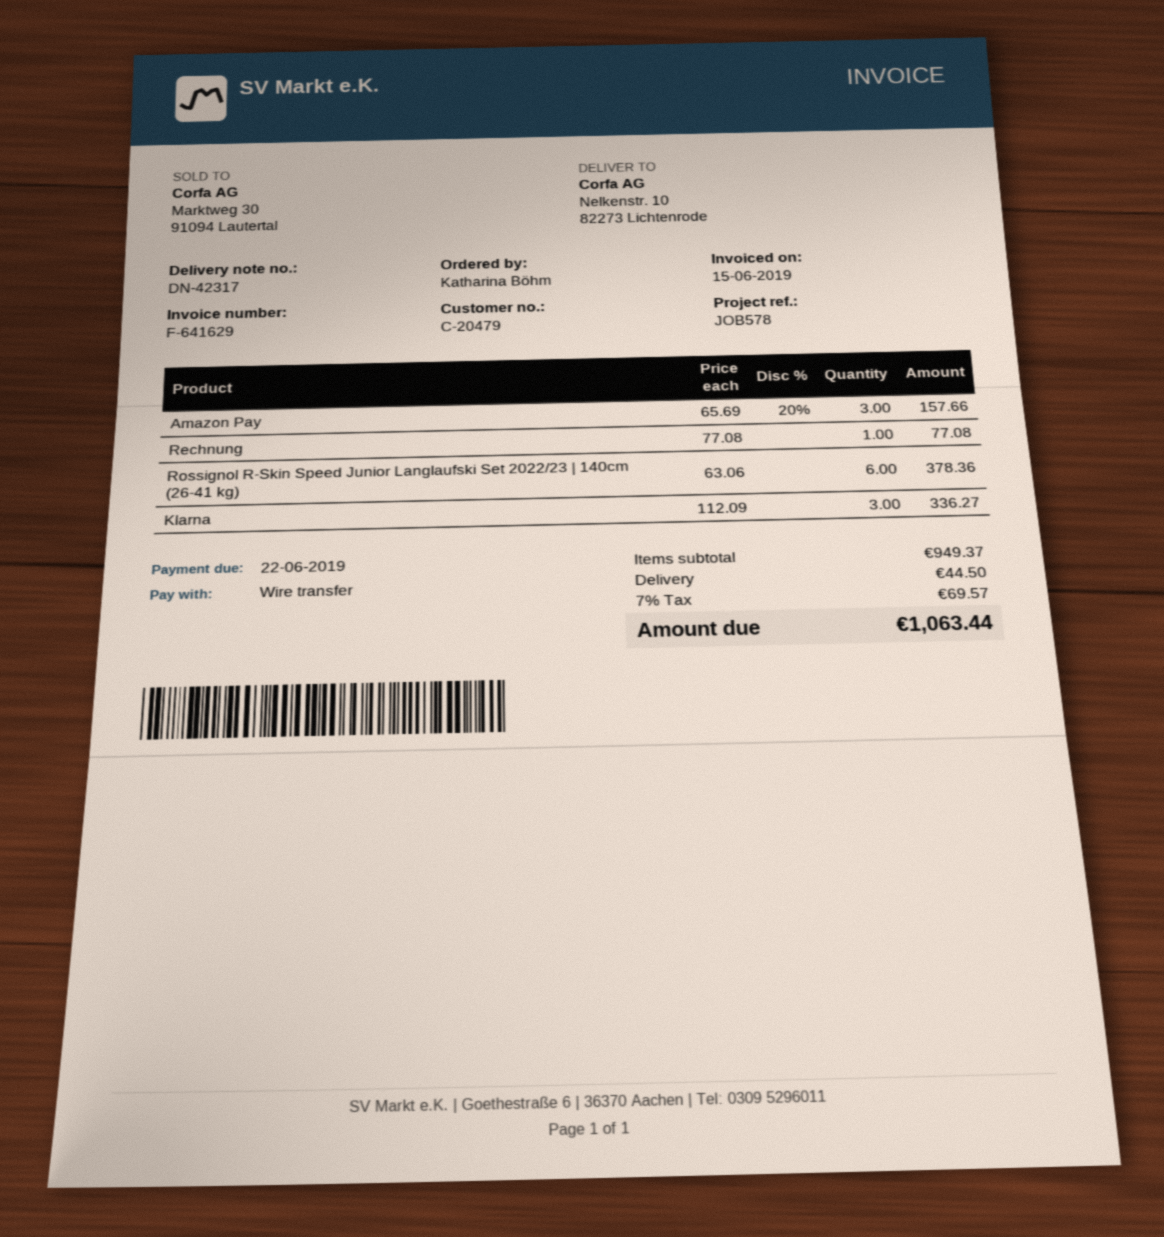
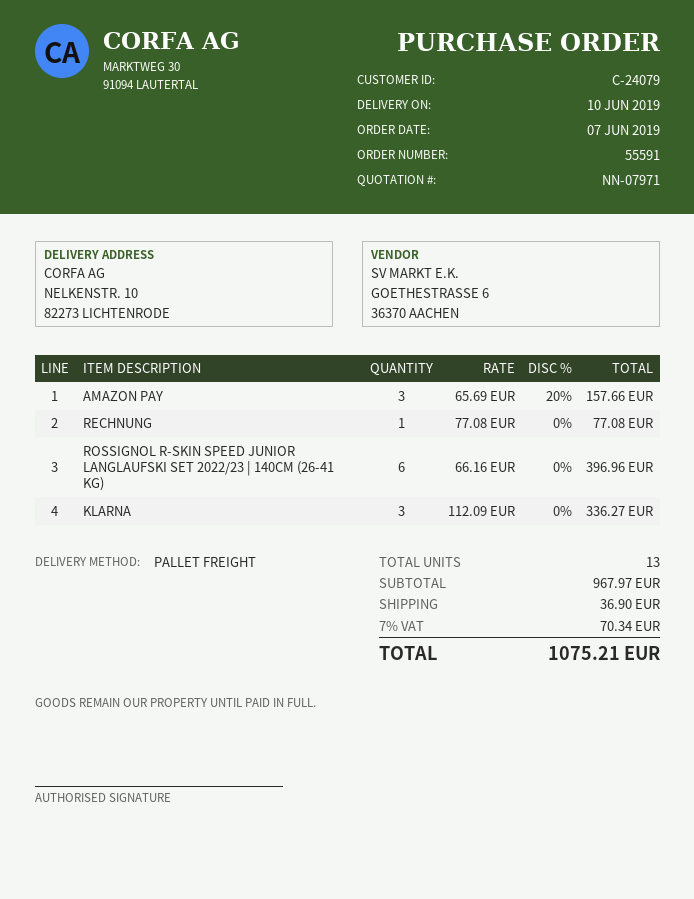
customer number: C-20479 -> C-24079
Rossignol R-Skin Speed Junior Langlaufski Set 2022/23 | 140cm (26-41 kg): 6 x 63.06 = 378.36 -> 6 x 66.16 = 396.96
subtotal: 949.37 -> 967.97
shipping: 44.50 -> 36.90
tax: 7% = 69.57 -> 7% = 70.34
total: 1063.44 -> 1075.21

